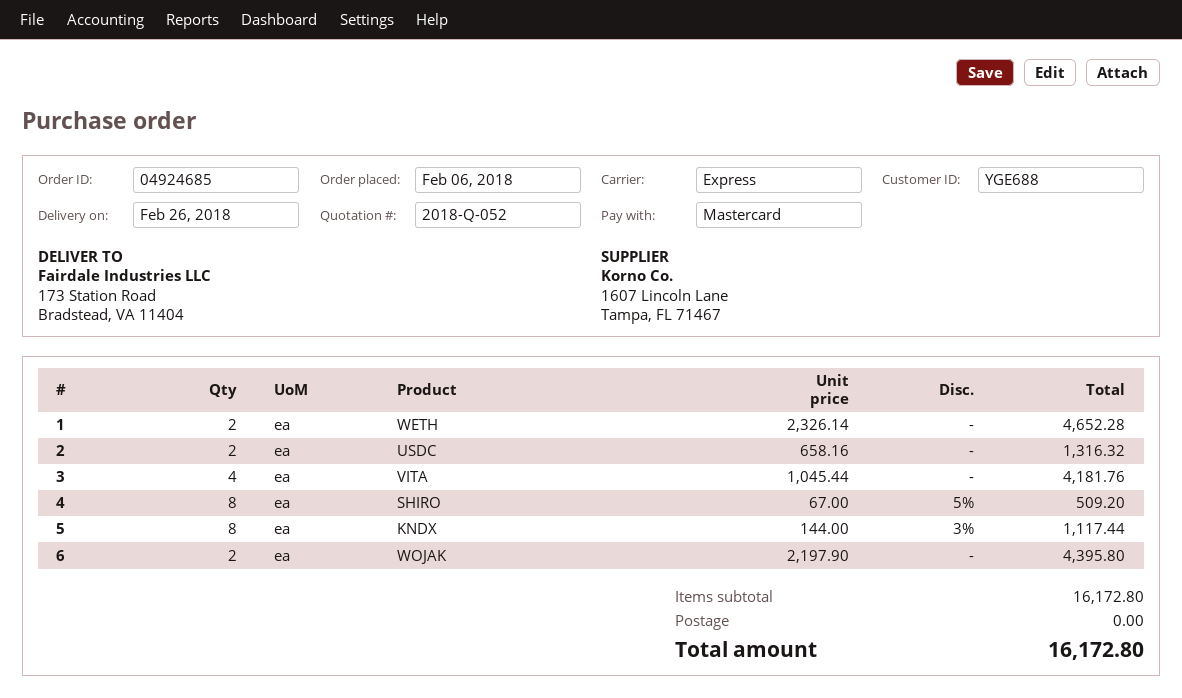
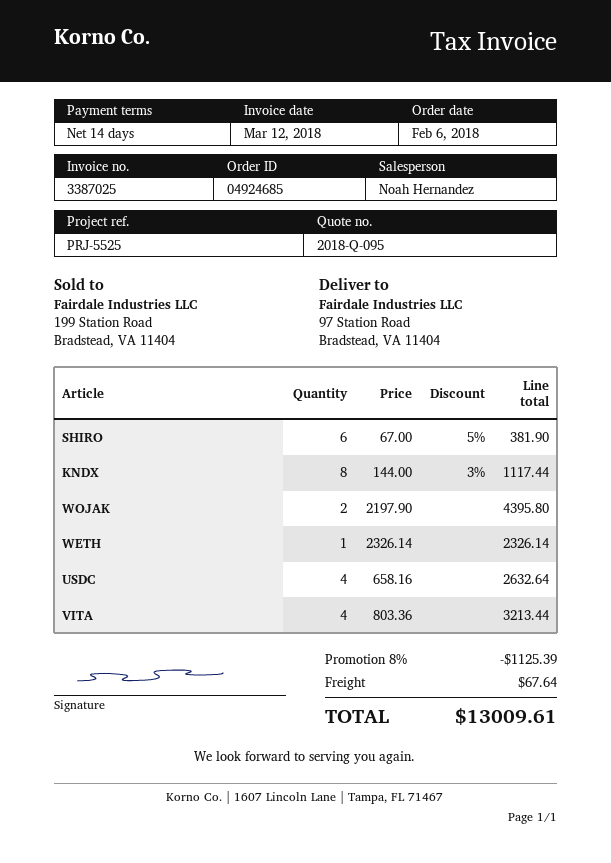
quote number: 2018-Q-052 -> 2018-Q-095
ship to: 173 Station Road, Bradstead, VA 11404 -> 97 Station Road, Bradstead, VA 11404
WETH: 2 x 2326.14 = 4652.28 -> 1 x 2326.14 = 2326.14
USDC: 2 x 658.16 = 1316.32 -> 4 x 658.16 = 2632.64
VITA: 4 x 1045.44 = 4181.76 -> 4 x 803.36 = 3213.44
SHIRO: 8 x 67.00 - 5% = 509.20 -> 6 x 67.00 - 5% = 381.90
discount: none -> 8% = 1125.39
shipping: 0.00 -> 67.64
total: 16172.80 -> 13009.61

